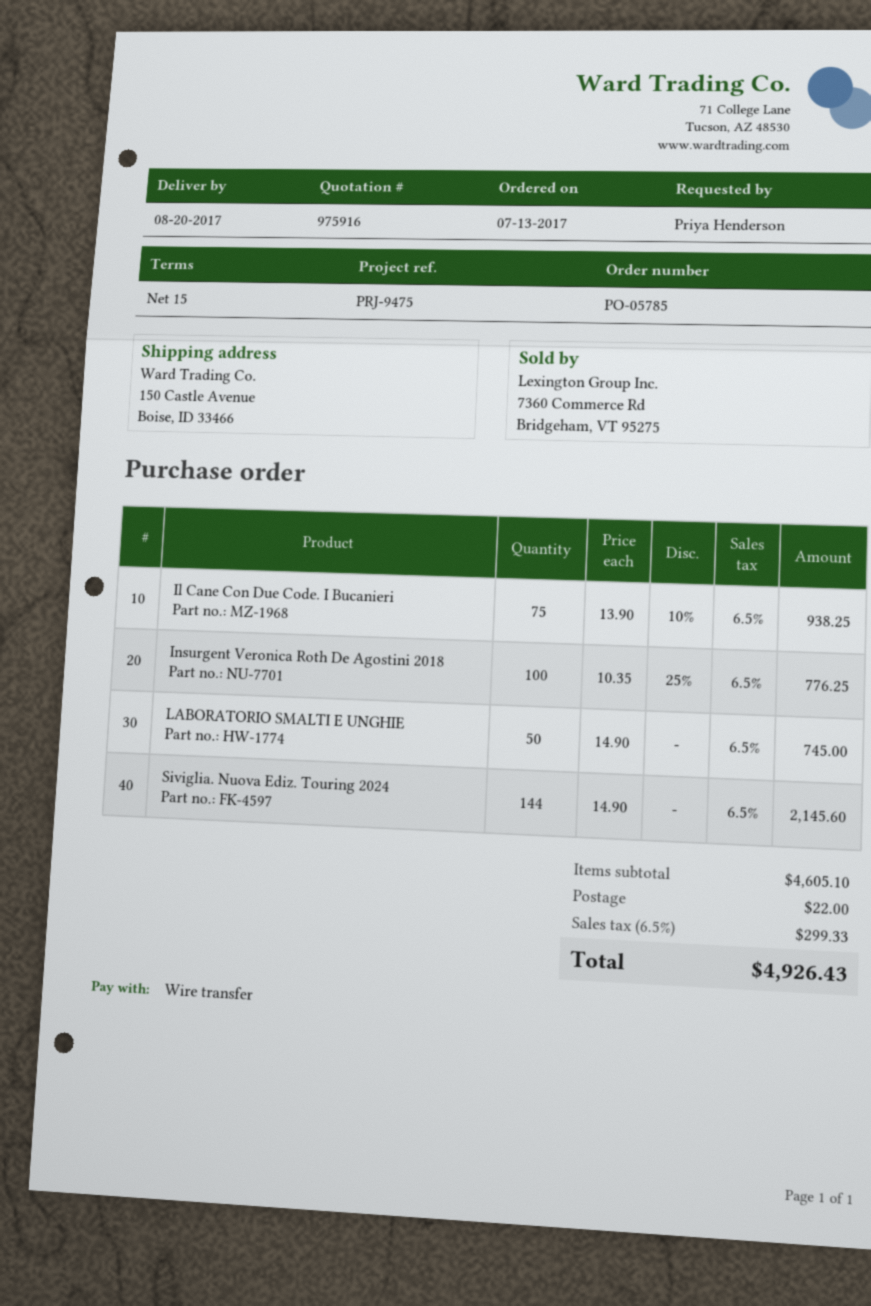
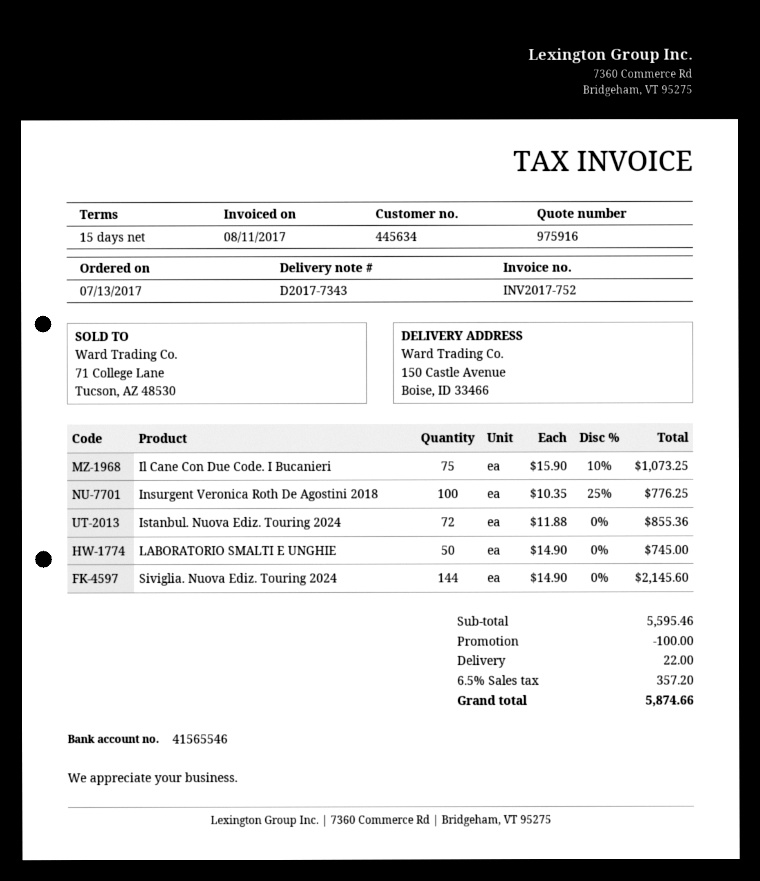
Il Cane Con Due Code. I Bucanieri: 75 x 13.90 - 10% = 938.25 -> 75 x 15.90 - 10% = 1073.25
Istanbul. Nuova Ediz. Touring 2024: none -> 72 x 11.88 = 855.36
subtotal: 4605.10 -> 5595.46
discount: none -> 100.00
tax: 6.5% = 299.33 -> 6.5% = 357.20
total: 4926.43 -> 5874.66

